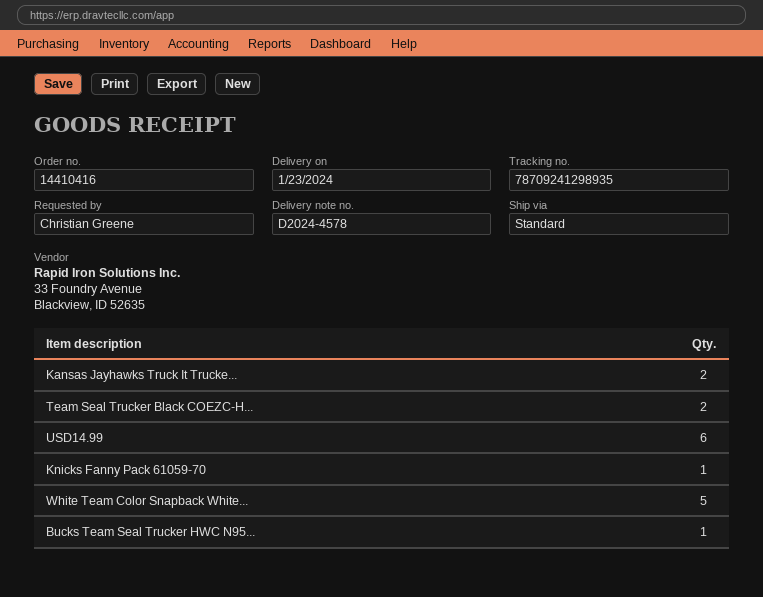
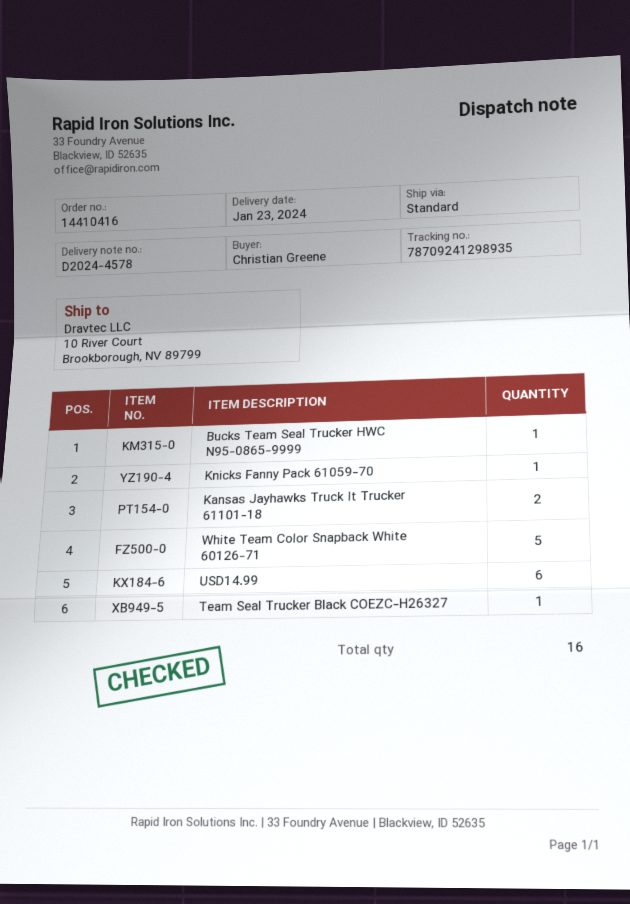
Team Seal Trucker Black COEZC-H...: 2 -> 1

